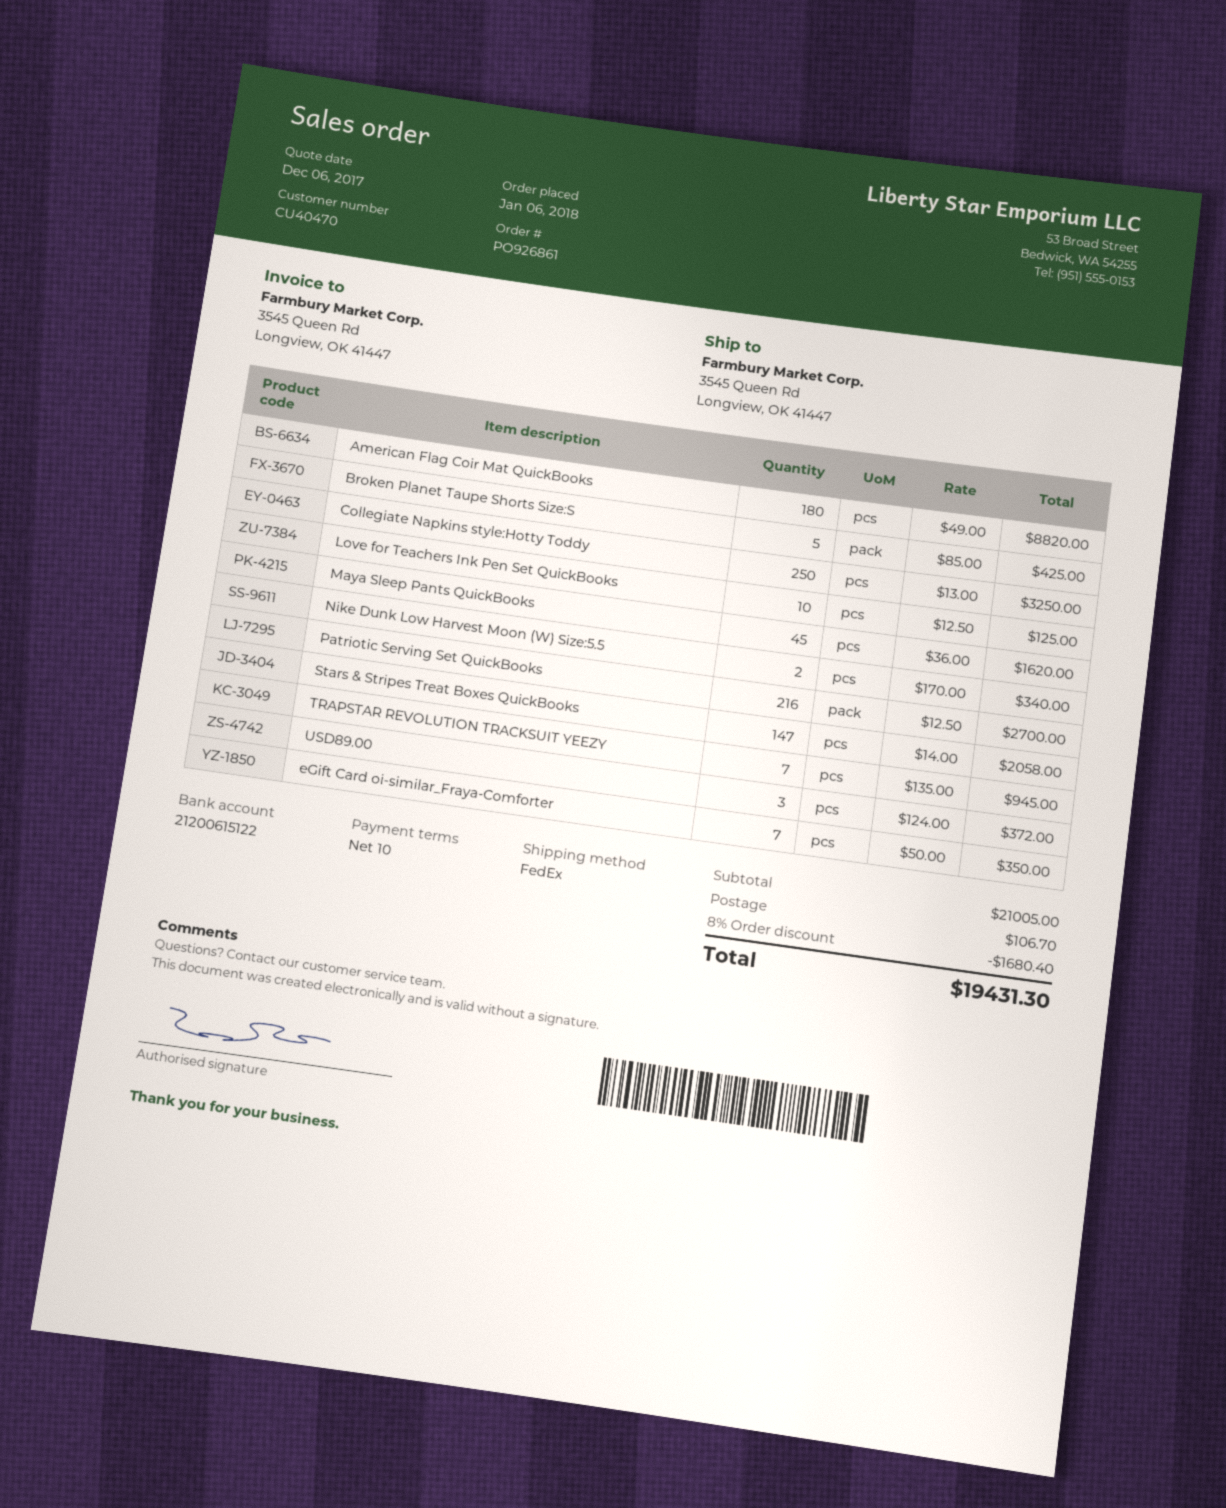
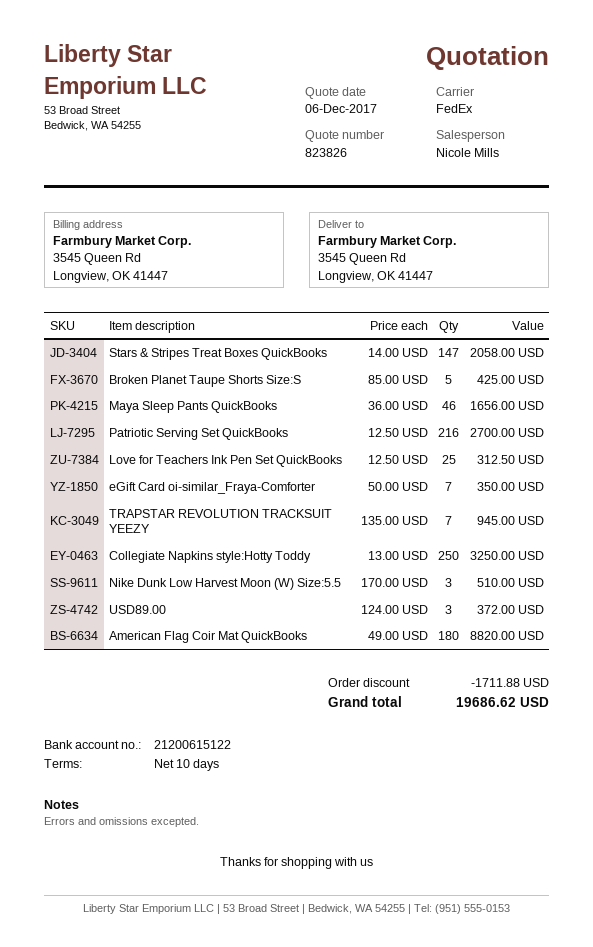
Love for Teachers Ink Pen Set QuickBooks: 10 x 12.50 = 125.00 -> 25 x 12.50 = 312.50
Maya Sleep Pants QuickBooks: 45 x 36.00 = 1620.00 -> 46 x 36.00 = 1656.00
Nike Dunk Low Harvest Moon (W) Size:5.5: 2 x 170.00 = 340.00 -> 3 x 170.00 = 510.00
discount: 1680.40 -> 1711.88
shipping: 106.70 -> none
total: 19431.30 -> 19686.62

